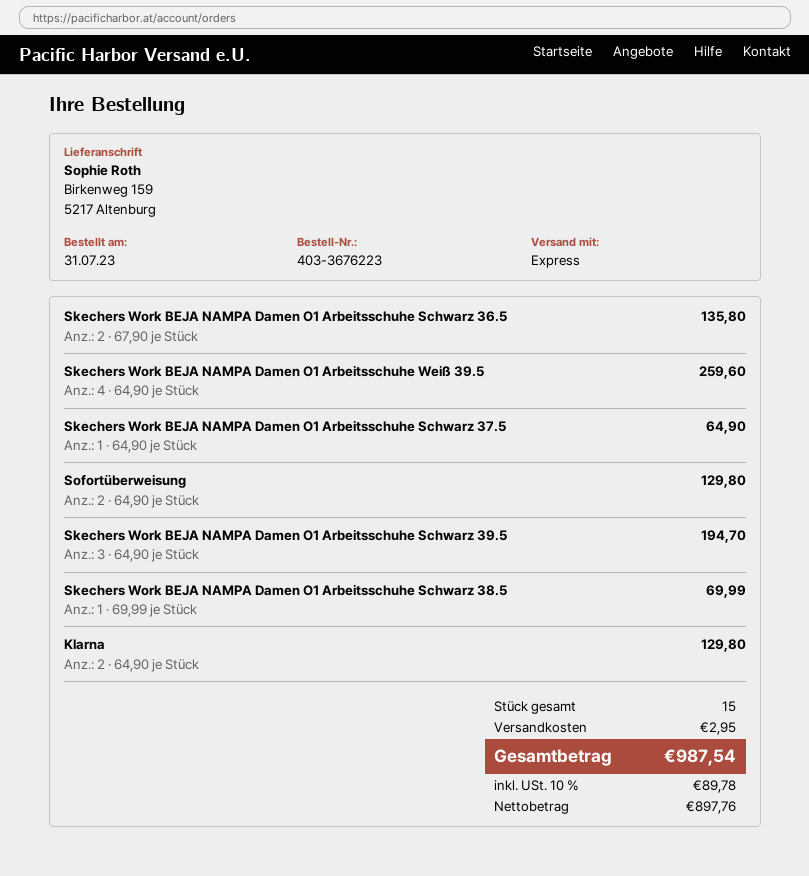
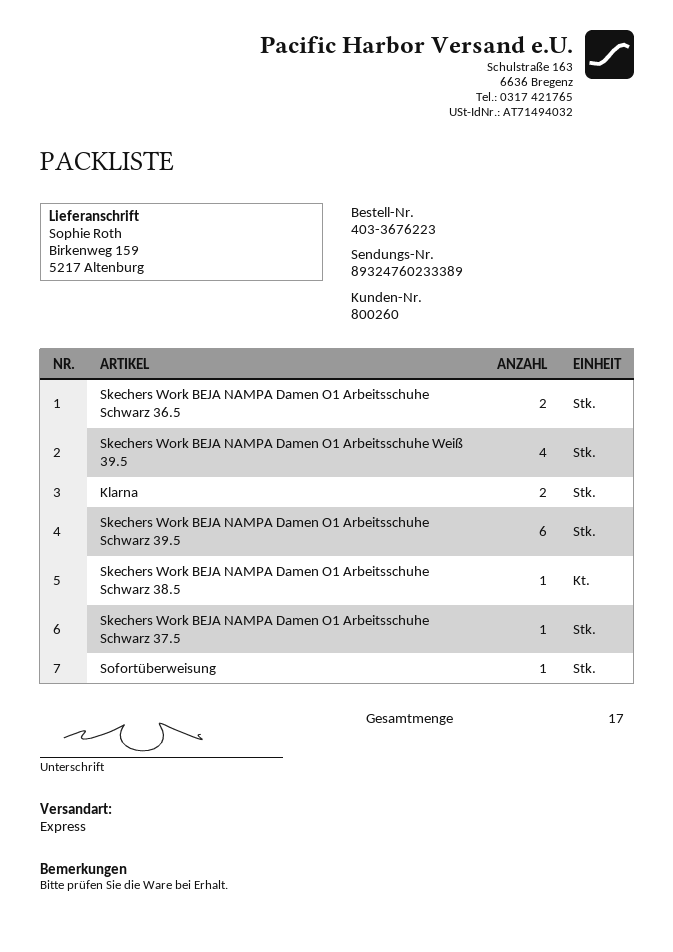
Sofortüberweisung: 2 -> 1
Skechers Work BEJA NAMPA Damen O1 Arbeitsschuhe Schwarz 39.5: 3 -> 6
total quantity: 15 -> 17

